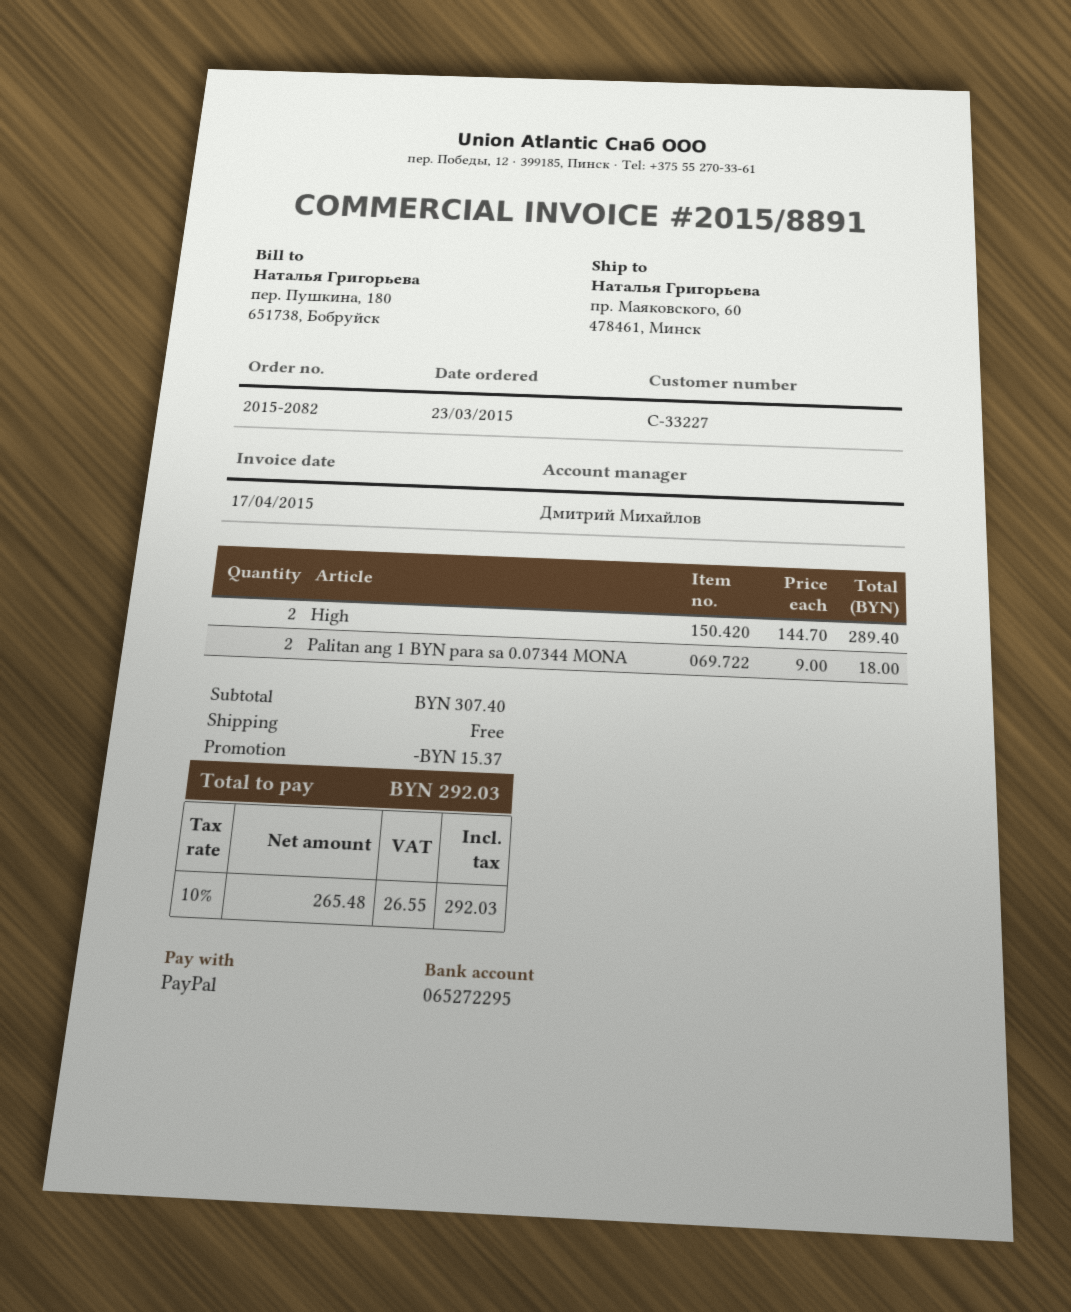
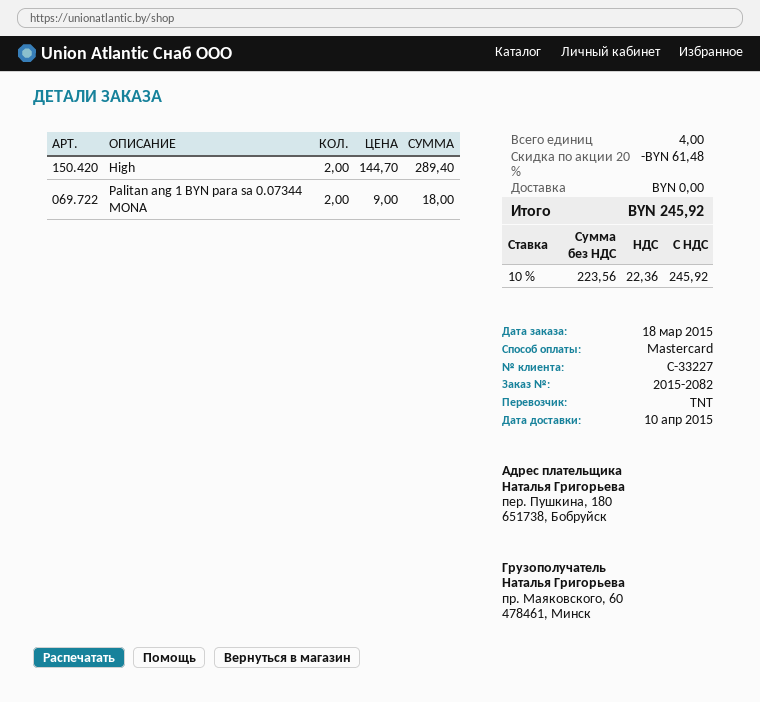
order date: 2015-03-23 -> 2015-03-18
payment method: PayPal -> Mastercard
discount: 15.37 -> 61.48
net: 265.48 -> 223.56
tax: 10% = 26.55 -> 10% = 22.36
total: 292.03 -> 245.92

